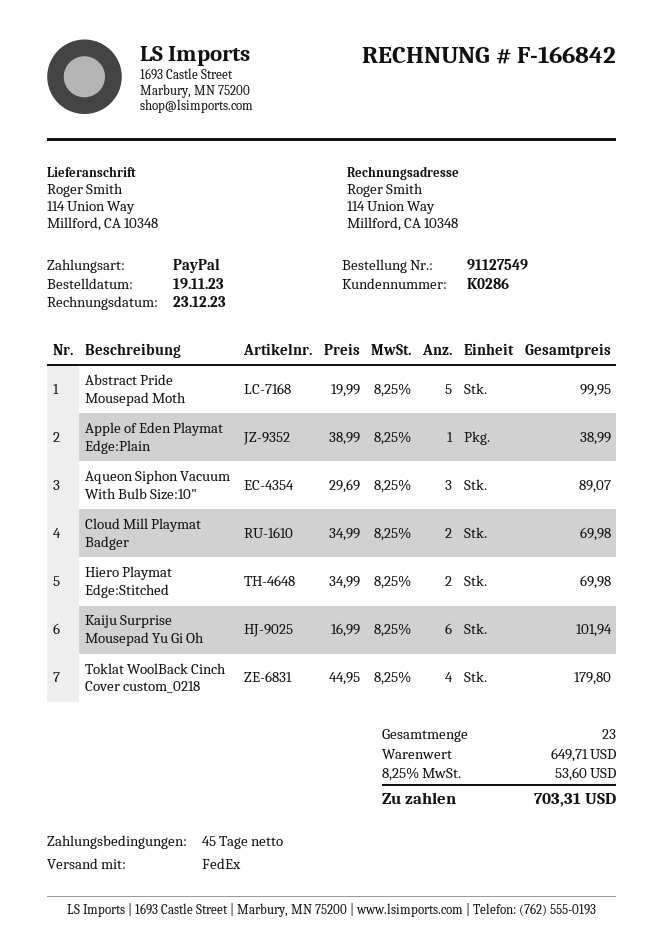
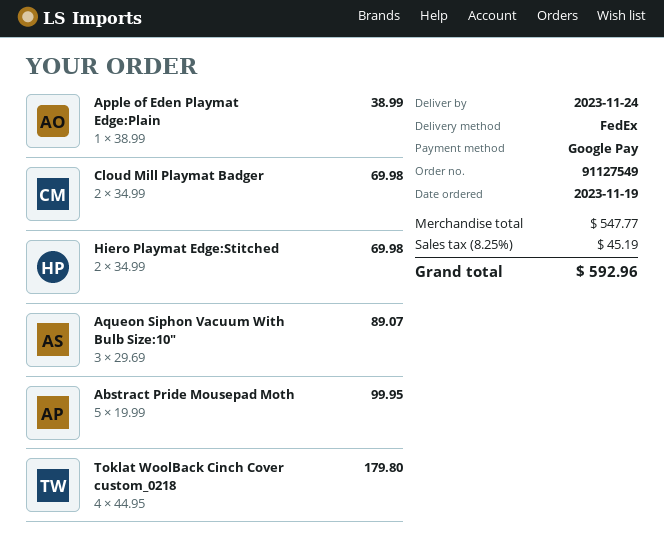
payment method: PayPal -> Google Pay
Kaiju Surprise Mousepad Yu Gi Oh: 6 x 16.99 = 101.94 -> none
subtotal: 649.71 -> 547.77
tax: 8.25% = 53.60 -> 8.25% = 45.19
total: 703.31 -> 592.96

